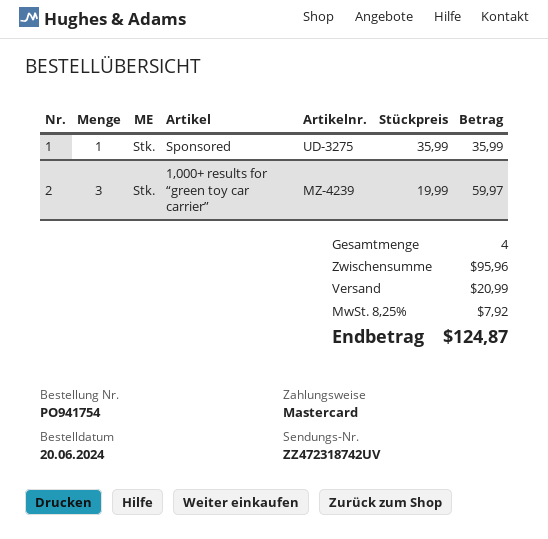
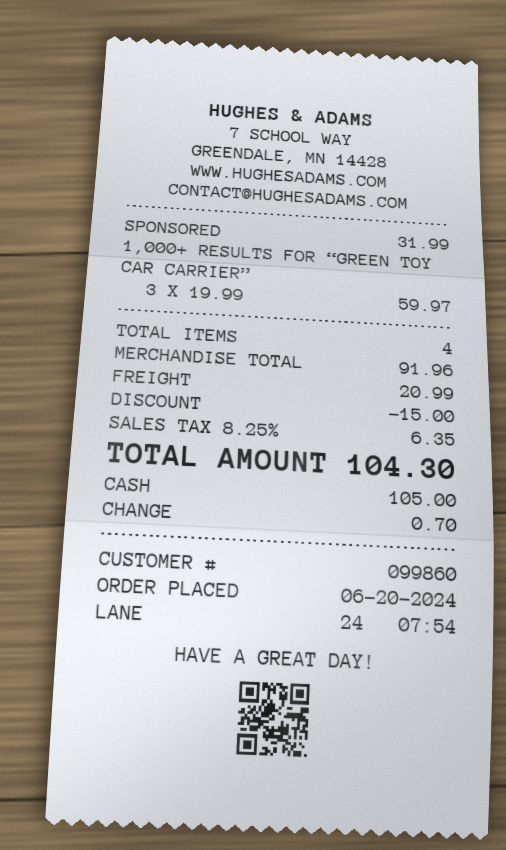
payment method: Mastercard -> cash
Sponsored: 1 x 35.99 = 35.99 -> 1 x 31.99 = 31.99
subtotal: 95.96 -> 91.96
discount: none -> 15.00
tax: 8.25% = 7.92 -> 8.25% = 6.35
total: 124.87 -> 104.30

